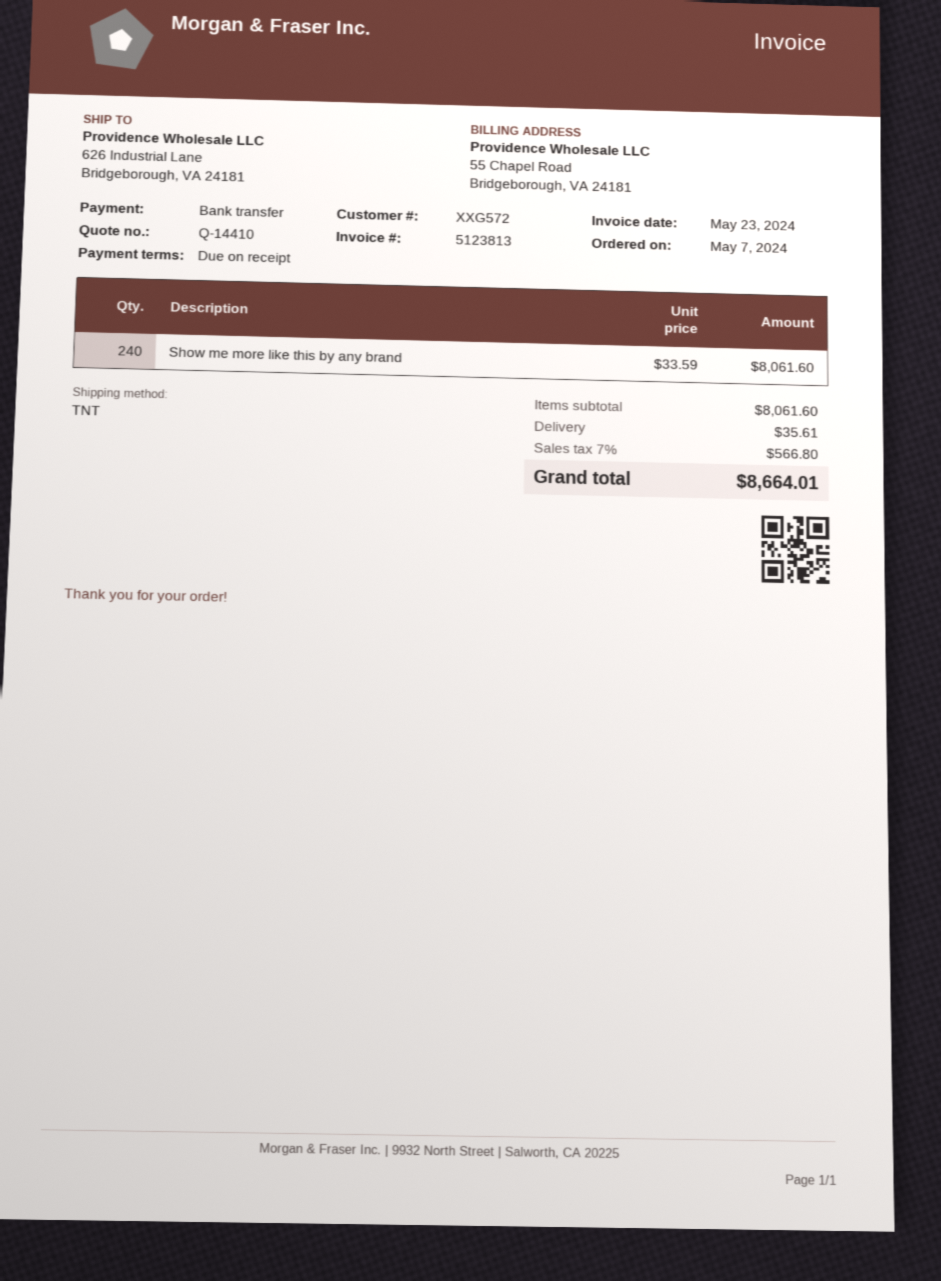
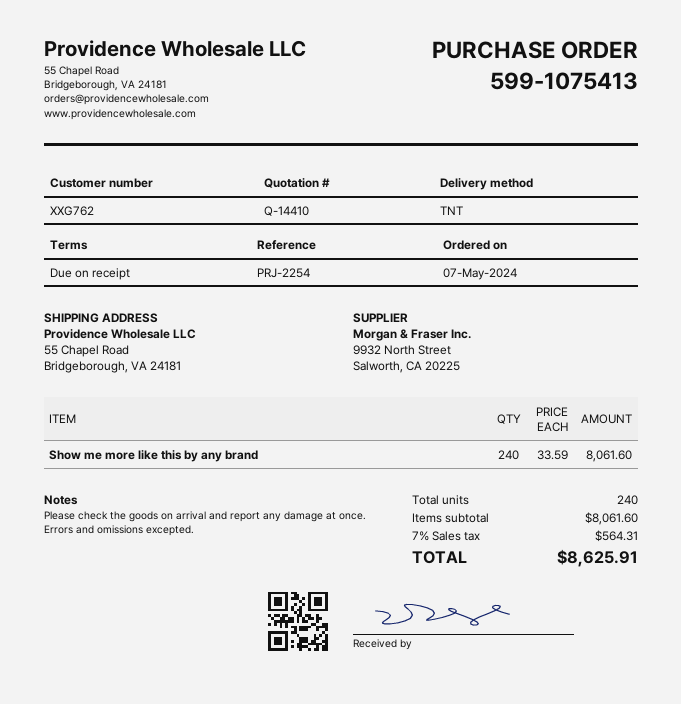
customer number: XXG572 -> XXG762
ship to: 626 Industrial Lane, Bridgeborough, VA 24181 -> 55 Chapel Road, Bridgeborough, VA 24181
shipping: 35.61 -> none
tax: 7% = 566.80 -> 7% = 564.31
total: 8664.01 -> 8625.91

